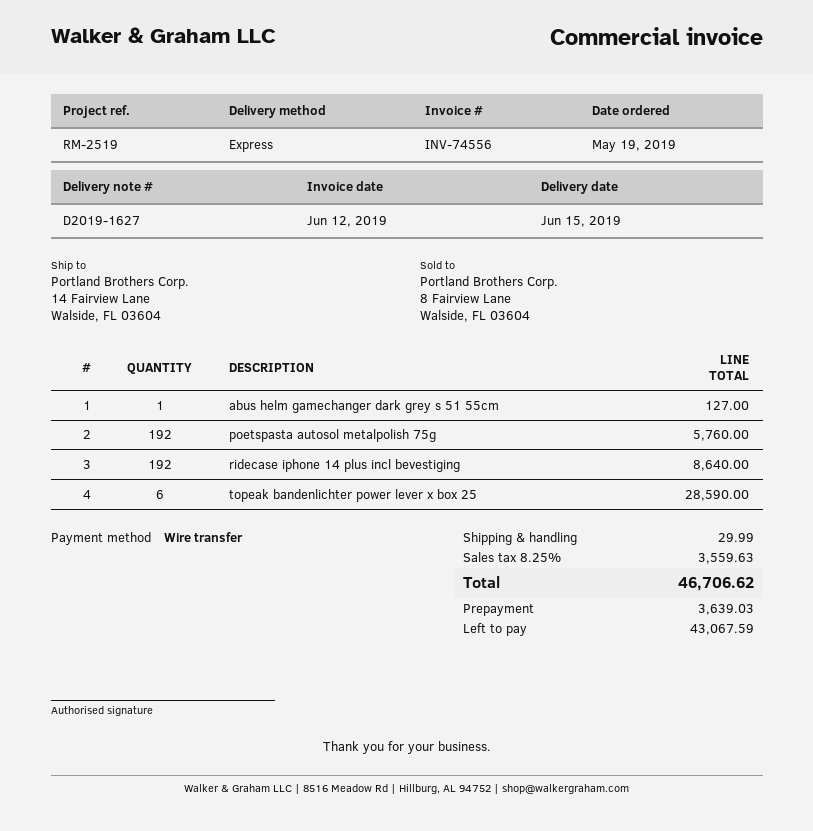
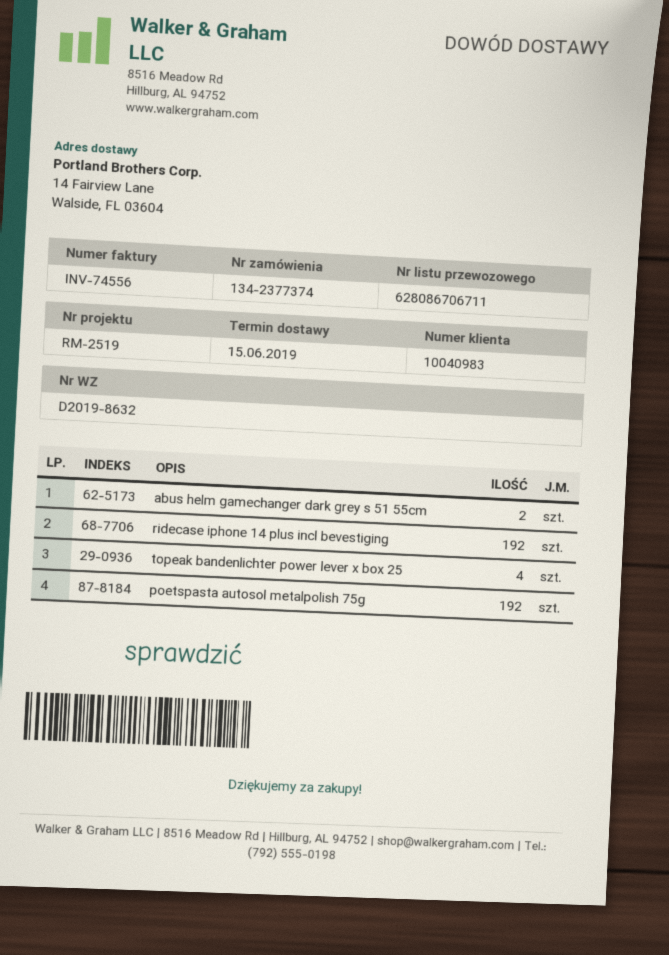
delivery note number: D2019-1627 -> D2019-8632
abus helm gamechanger dark grey s 51 55cm: 1 -> 2
topeak bandenlichter power lever x box 25: 6 -> 4

